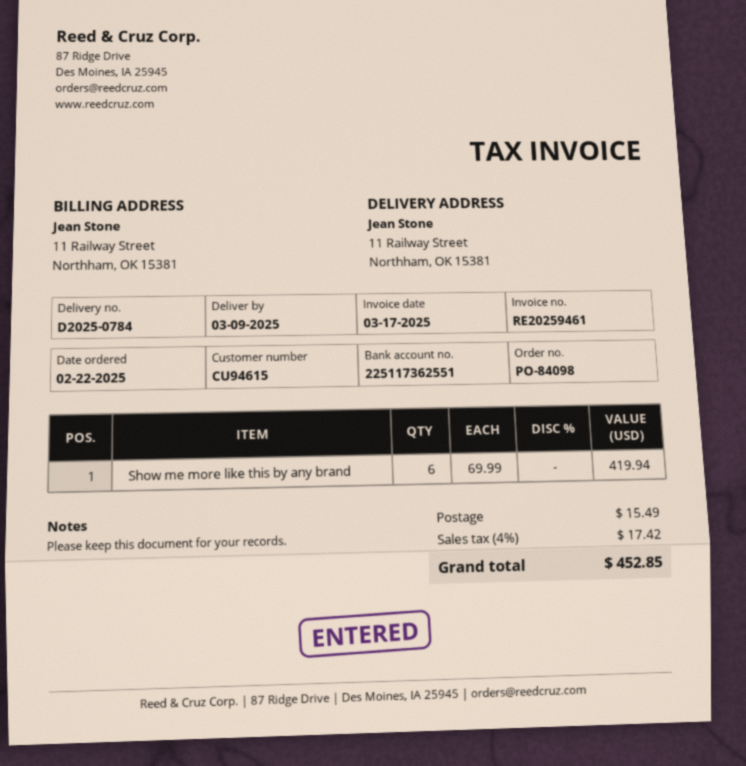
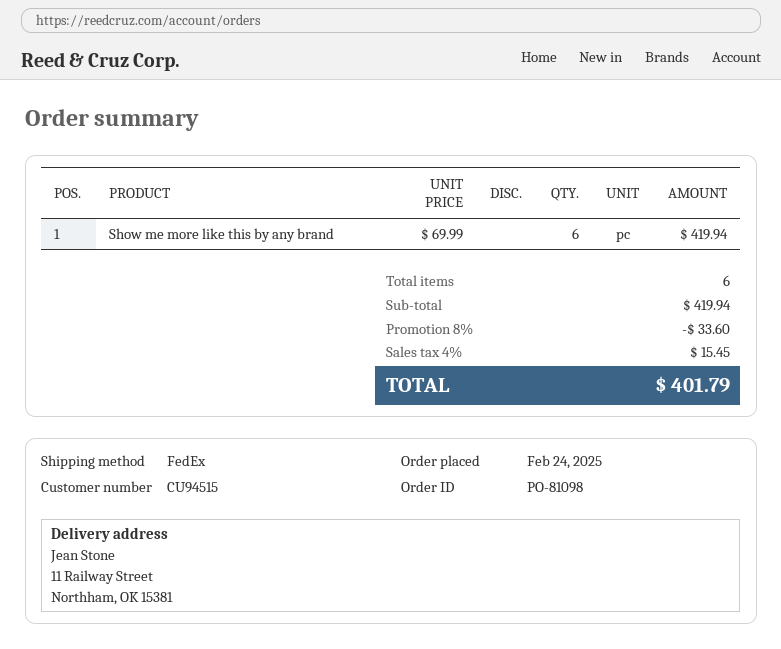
order number: PO-84098 -> PO-81098
order date: 2025-02-22 -> 2025-02-24
customer number: CU94615 -> CU94515
discount: none -> 8% = 33.60
shipping: 15.49 -> none
tax: 4% = 17.42 -> 4% = 15.45
total: 452.85 -> 401.79

